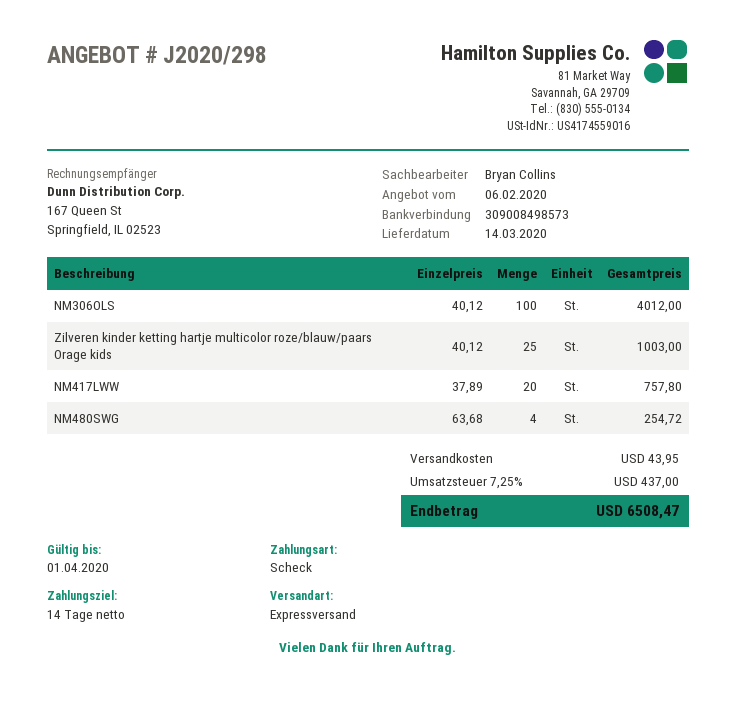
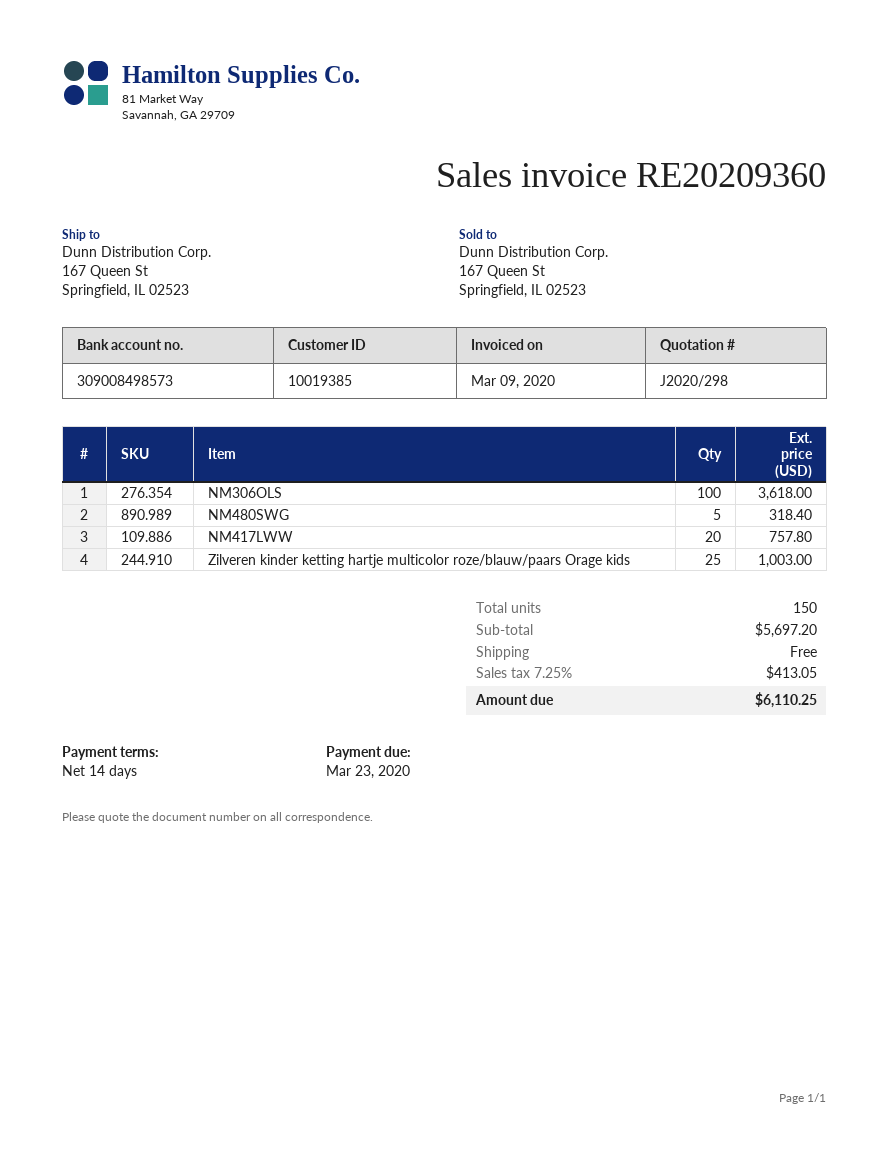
NM306OLS: 100 for 4012.00 -> 100 for 3618.00
NM480SWG: 4 for 254.72 -> 5 for 318.40
shipping: 43.95 -> 0.00
tax: 7.25% = 437.00 -> 7.25% = 413.05
total: 6508.47 -> 6110.25

